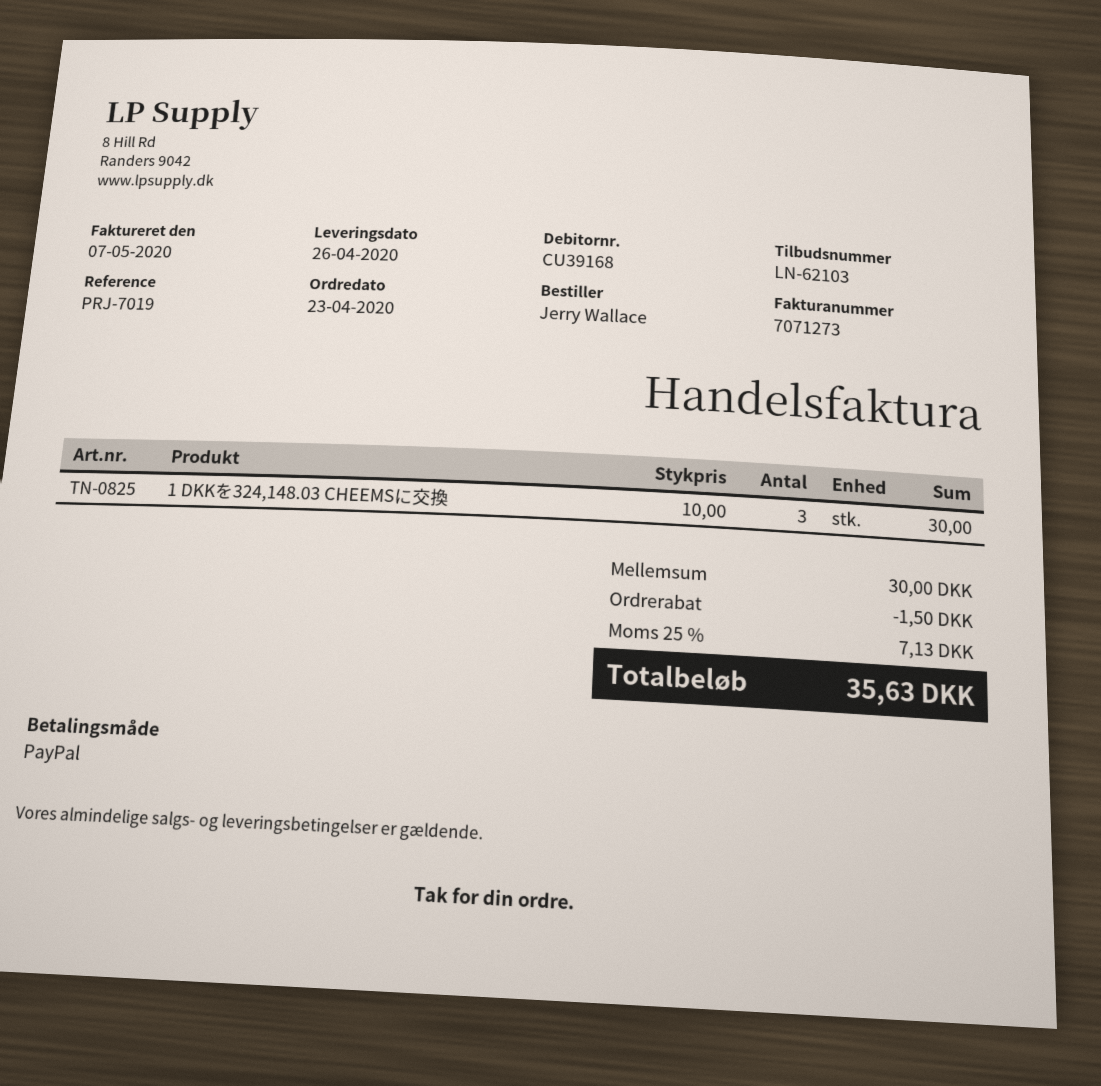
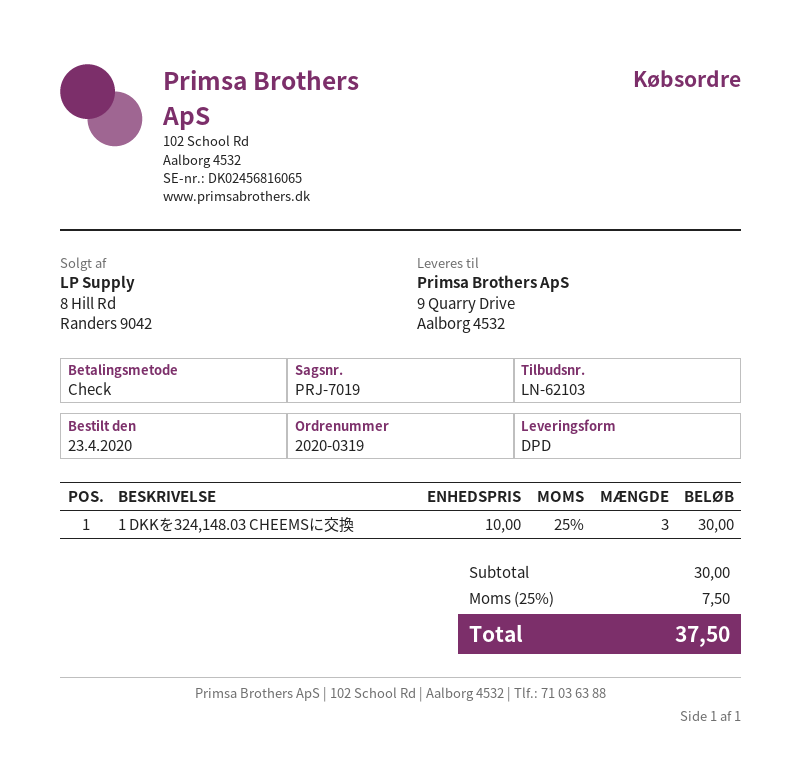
payment method: PayPal -> cheque
discount: 1.50 -> none
tax: 25% = 7.13 -> 25% = 7.50
total: 35.63 -> 37.50

